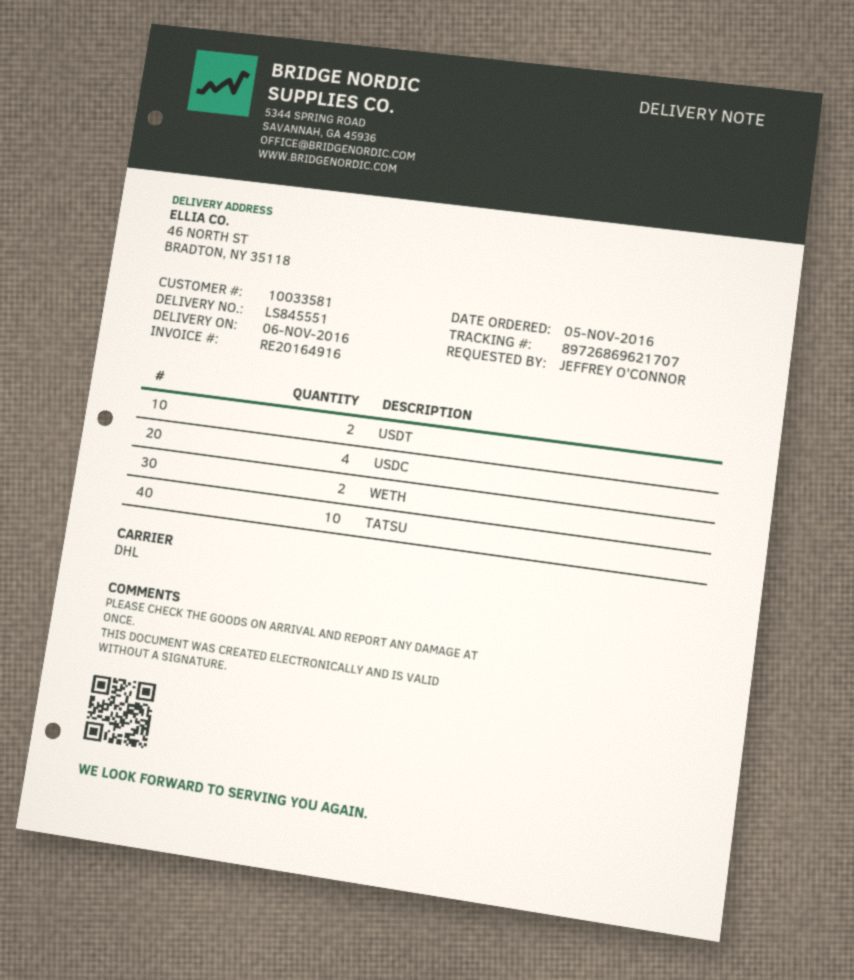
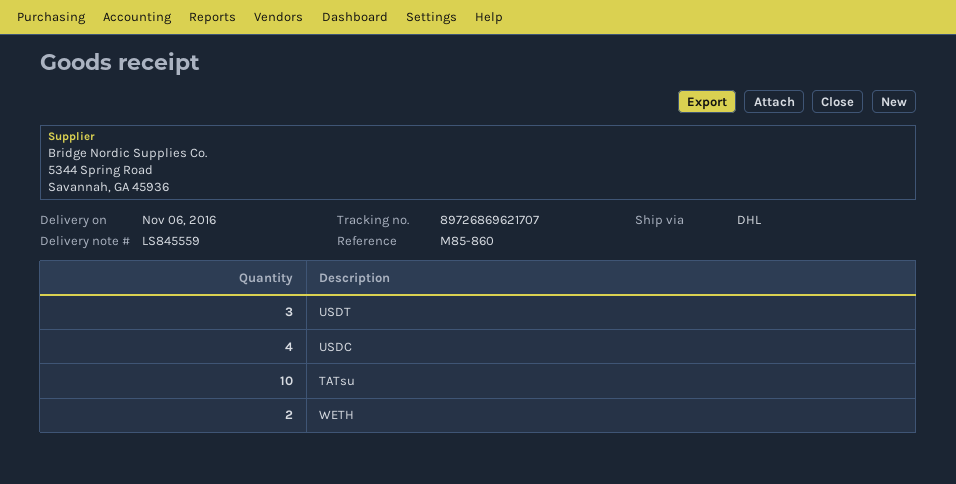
delivery note number: LS845551 -> LS845559
USDT: 2 -> 3

